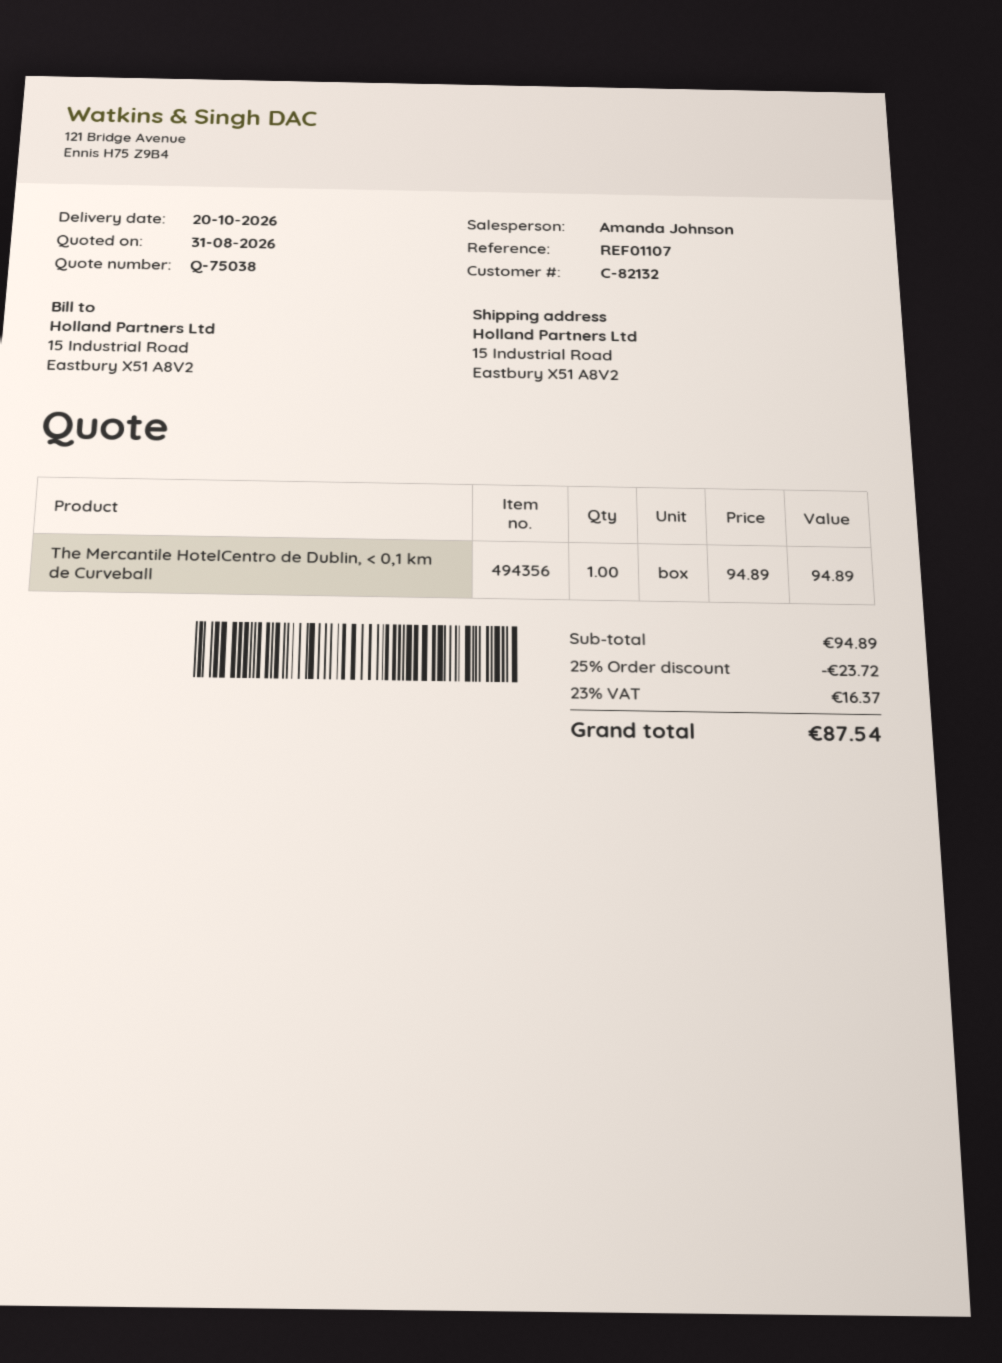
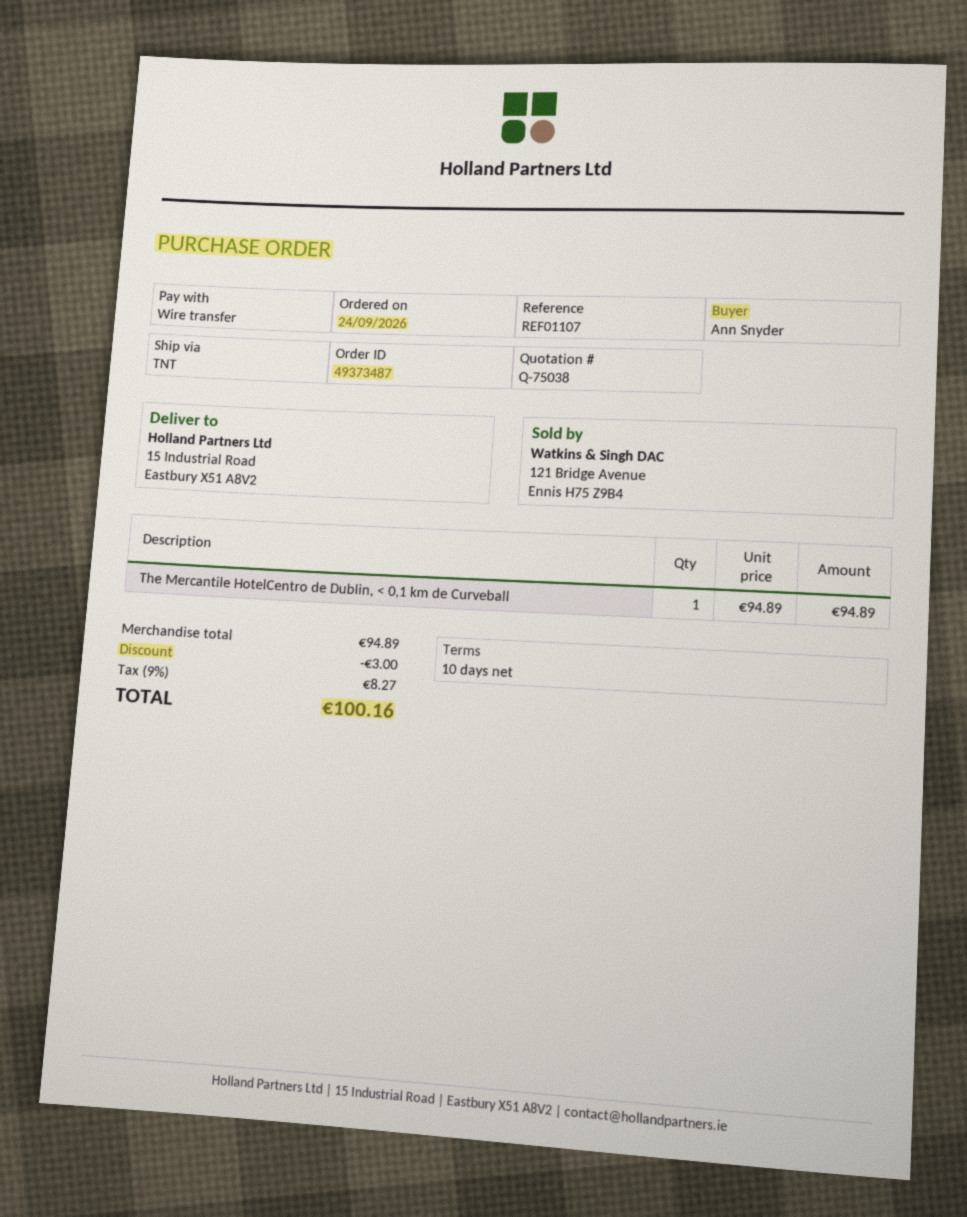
discount: 23.72 -> 3.00
tax: 23% = 16.37 -> 9% = 8.27
total: 87.54 -> 100.16

